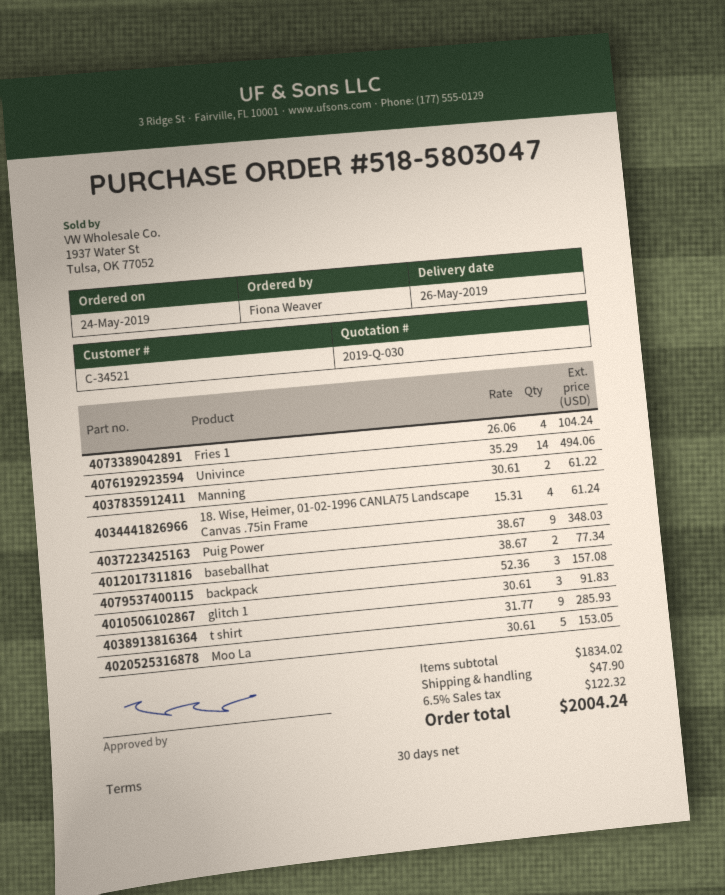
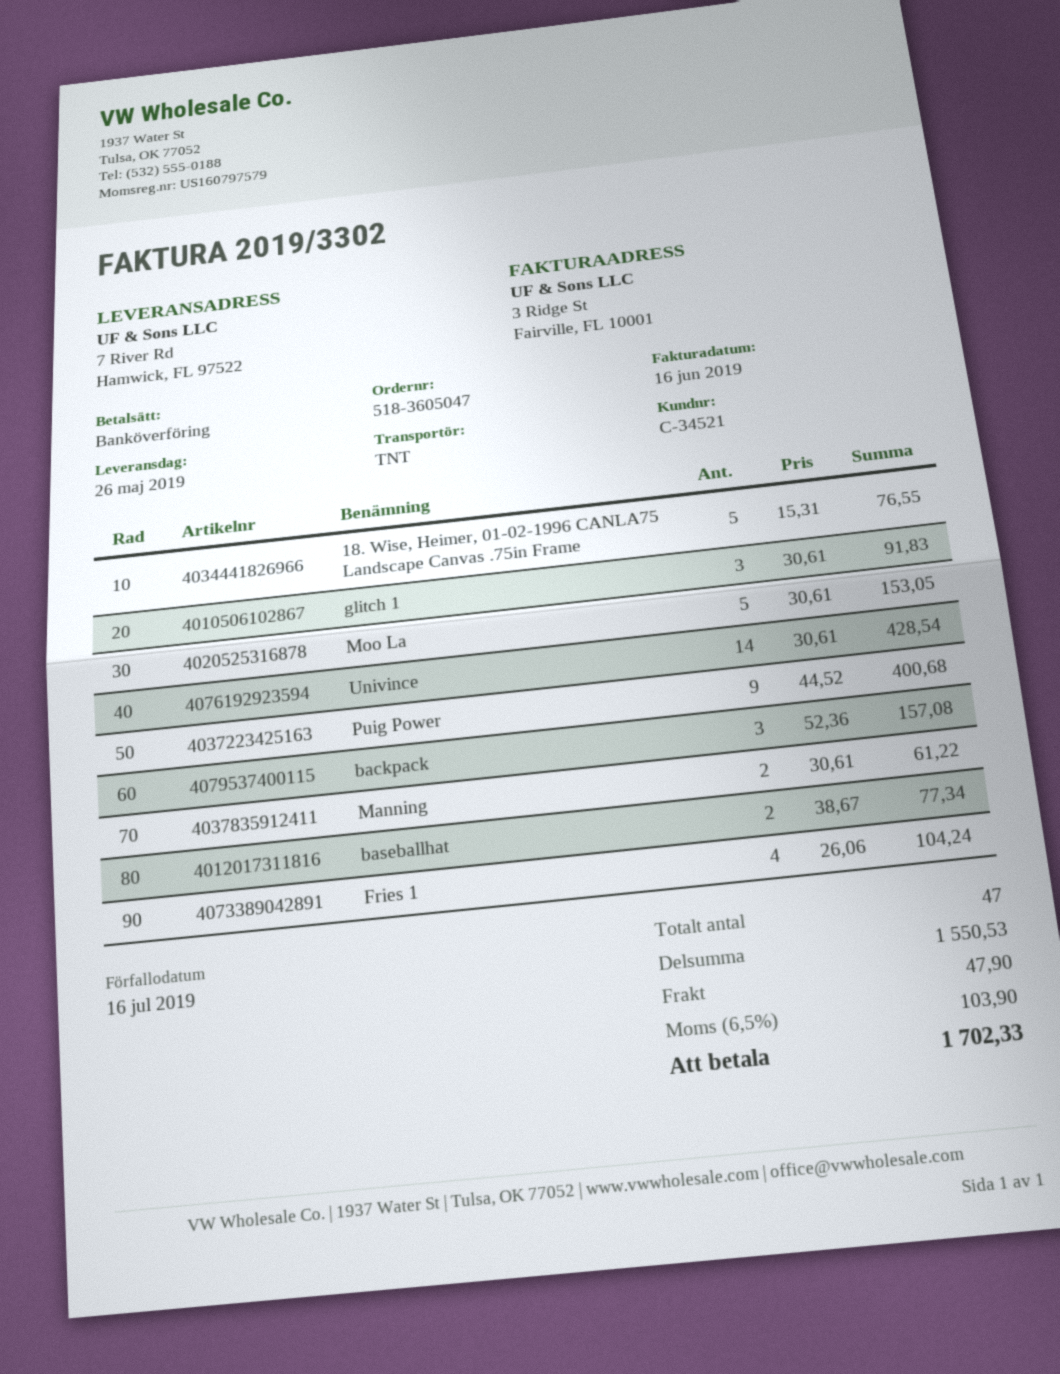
order number: 518-5803047 -> 518-3605047
Univince: 14 x 35.29 = 494.06 -> 14 x 30.61 = 428.54
18. Wise, Heimer, 01-02-1996 CANLA75 Landscape Canvas .75in Frame: 4 x 15.31 = 61.24 -> 5 x 15.31 = 76.55
Puig Power: 9 x 38.67 = 348.03 -> 9 x 44.52 = 400.68
t shirt: 9 x 31.77 = 285.93 -> none
subtotal: 1834.02 -> 1550.53
tax: 6.5% = 122.32 -> 6.5% = 103.90
total: 2004.24 -> 1702.33

